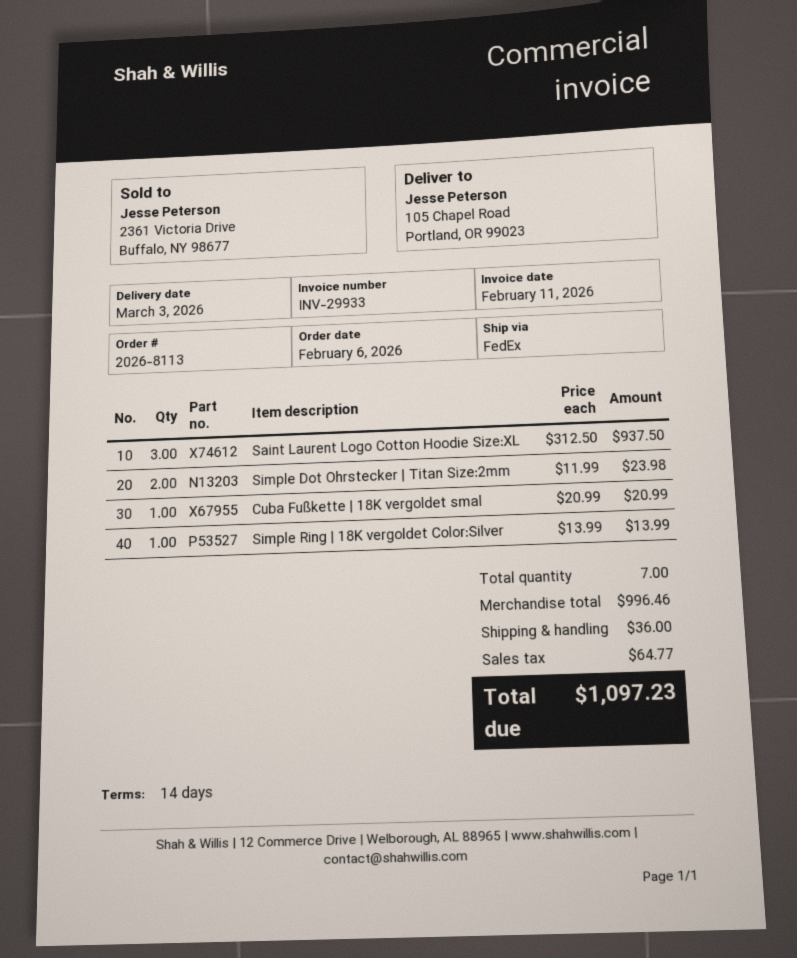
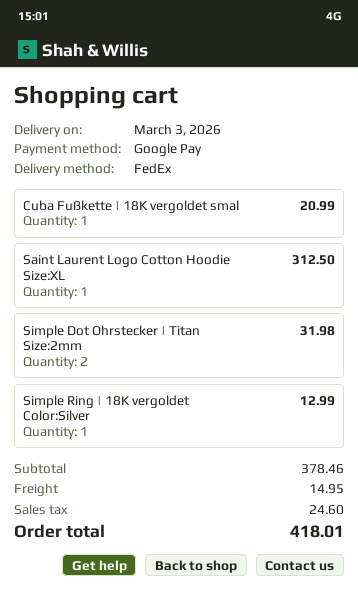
Saint Laurent Logo Cotton Hoodie Size:XL: 3 for 937.50 -> 1 for 312.50
Simple Dot Ohrstecker | Titan Size:2mm: 2 for 23.98 -> 2 for 31.98
Simple Ring | 18K vergoldet Color:Silver: 1 for 13.99 -> 1 for 12.99
subtotal: 996.46 -> 378.46
shipping: 36.00 -> 14.95
tax: 64.77 -> 24.60
total: 1097.23 -> 418.01

